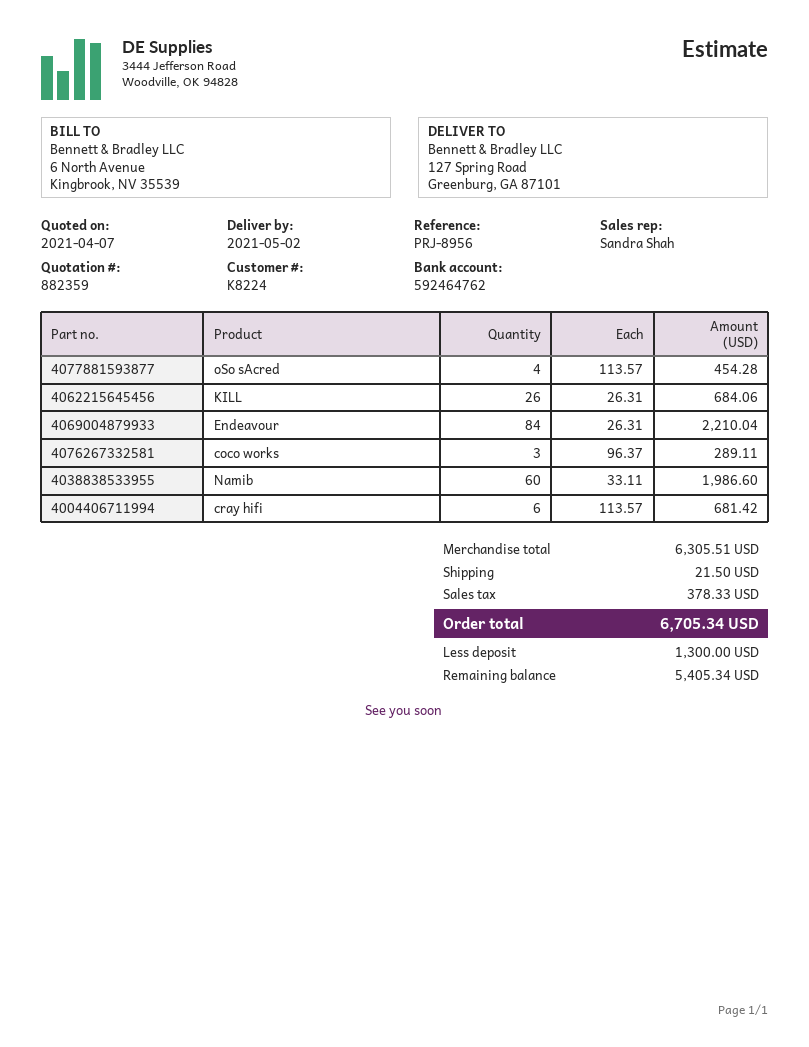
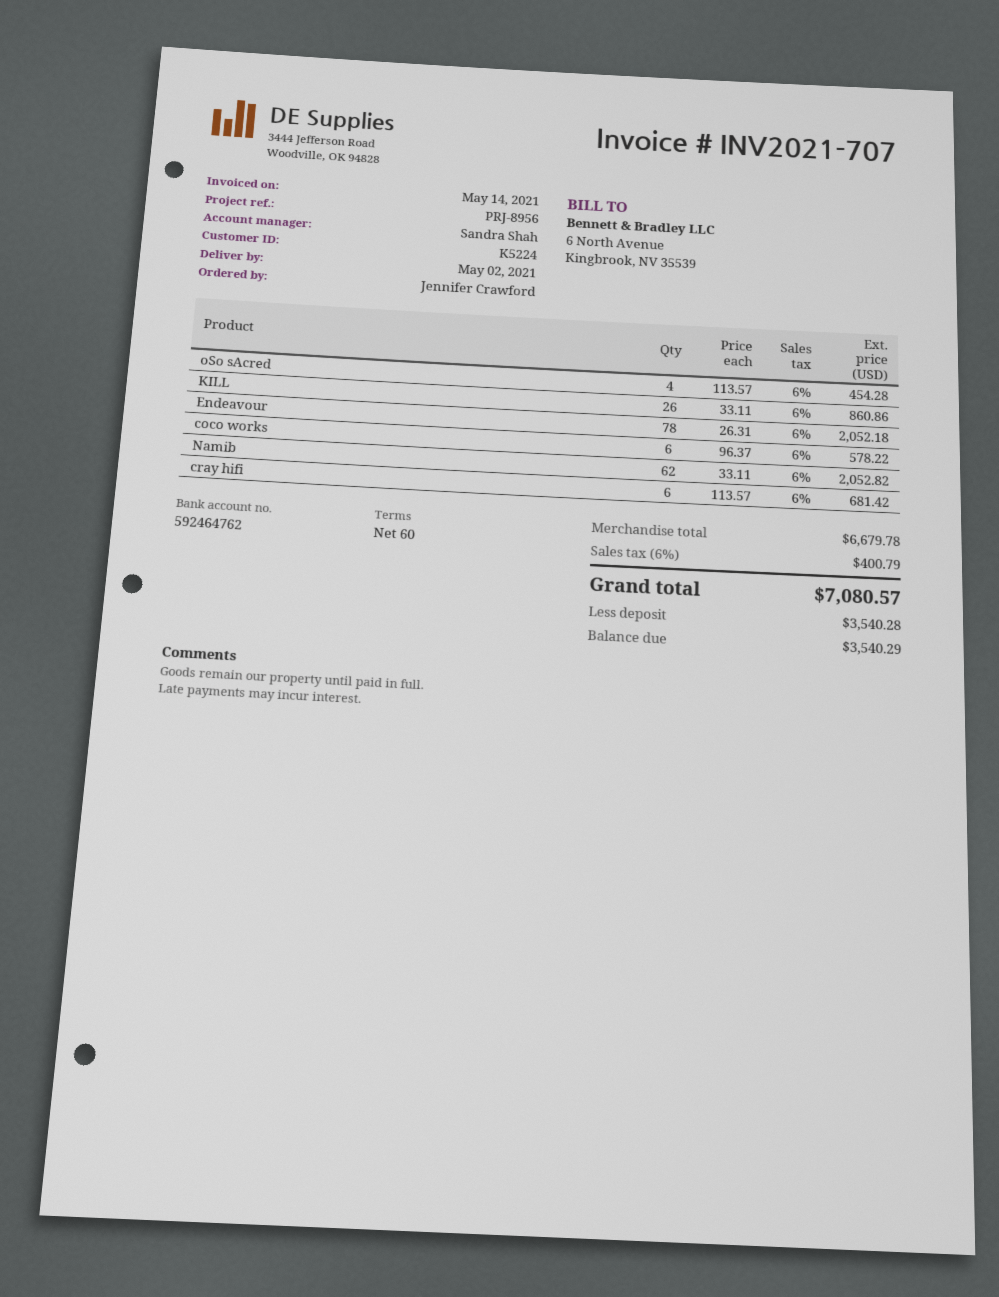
customer number: K8224 -> K5224
KILL: 26 x 26.31 = 684.06 -> 26 x 33.11 = 860.86
Endeavour: 84 x 26.31 = 2210.04 -> 78 x 26.31 = 2052.18
coco works: 3 x 96.37 = 289.11 -> 6 x 96.37 = 578.22
Namib: 60 x 33.11 = 1986.60 -> 62 x 33.11 = 2052.82
subtotal: 6305.51 -> 6679.78
shipping: 21.50 -> none
tax: 378.33 -> 400.79
total: 6705.34 -> 7080.57
deposit: 1300.00 -> 3540.28
balance: 5405.34 -> 3540.29

